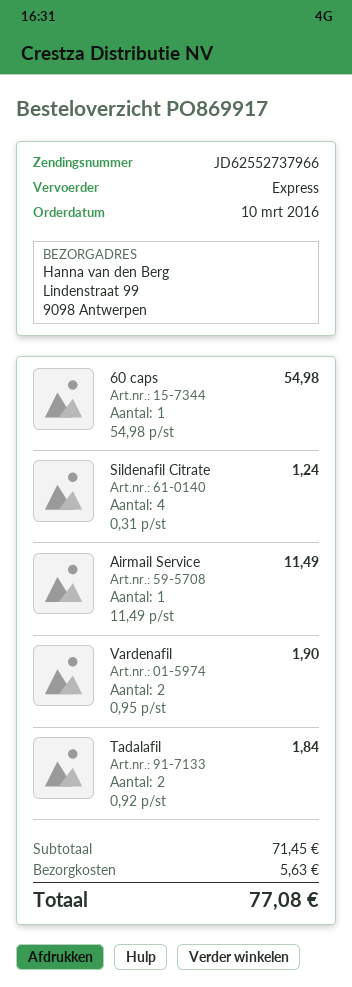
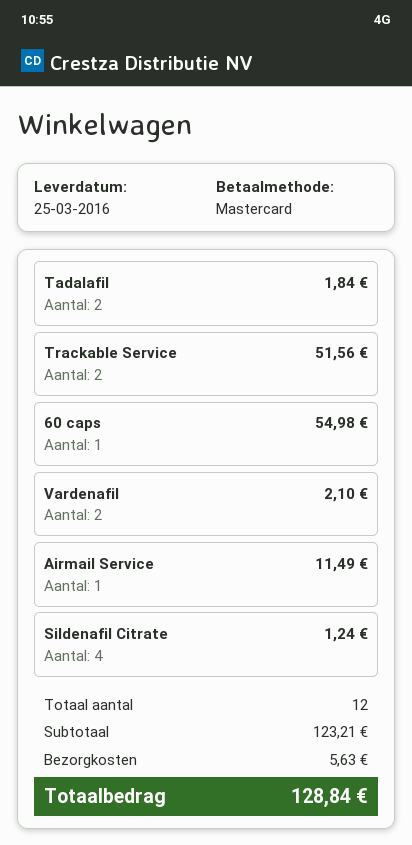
Vardenafil: 2 for 1.90 -> 2 for 2.10
Trackable Service: none -> 2 for 51.56
subtotal: 71.45 -> 123.21
total: 77.08 -> 128.84

